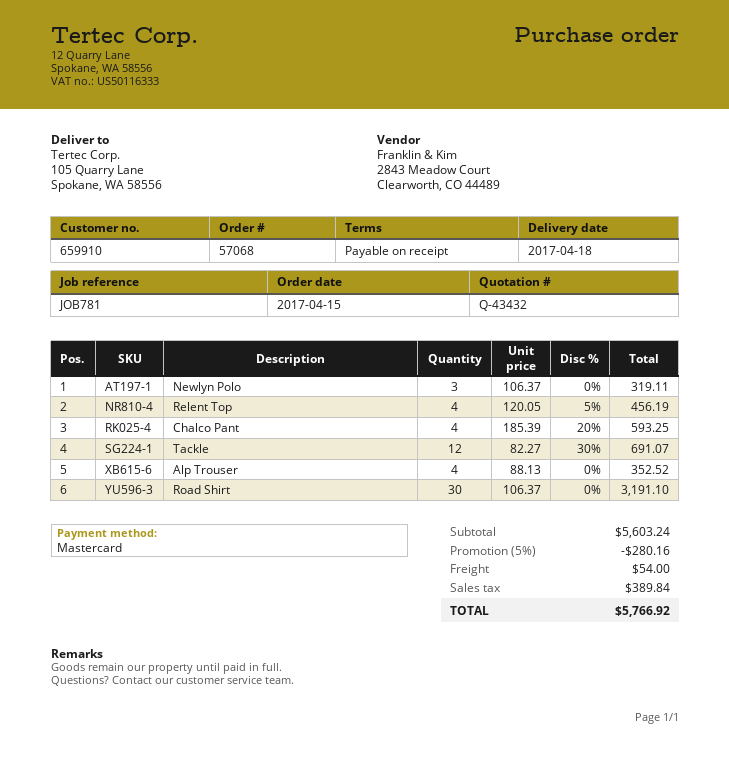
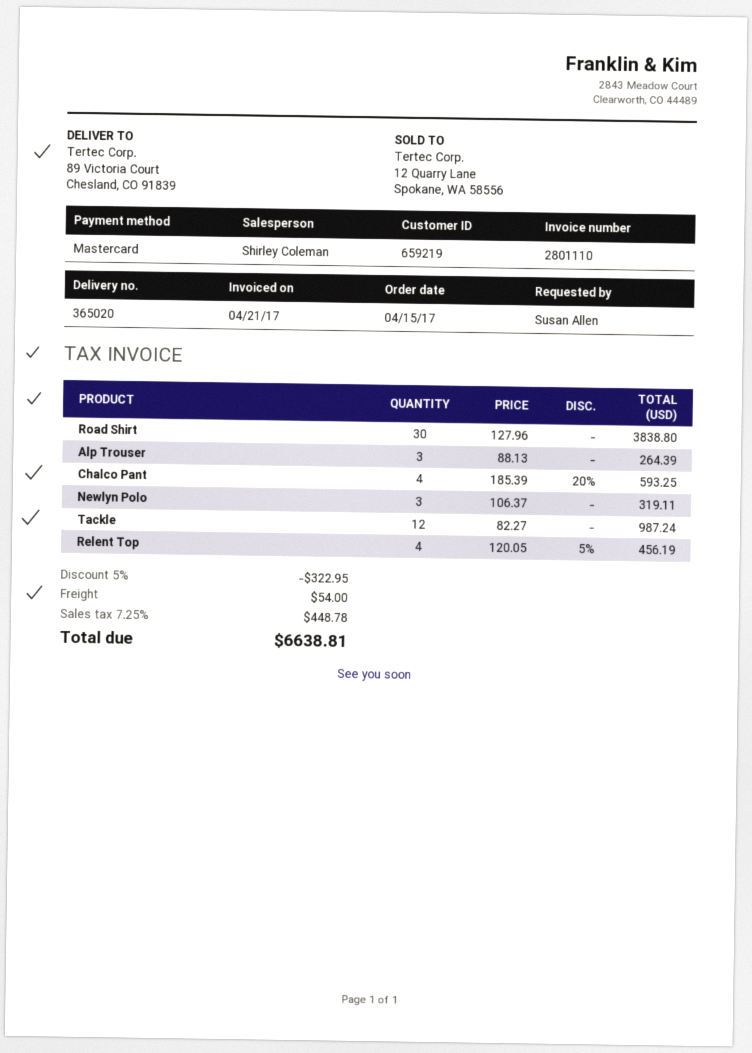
customer number: 659910 -> 659219
ship to: 105 Quarry Lane, Spokane, WA 58556 -> 89 Victoria Court, Chesland, CO 91839
Tackle: 12 x 82.27 - 30% = 691.07 -> 12 x 82.27 = 987.24
Alp Trouser: 4 x 88.13 = 352.52 -> 3 x 88.13 = 264.39
Road Shirt: 30 x 106.37 = 3191.10 -> 30 x 127.96 = 3838.80
discount: 5% = 280.16 -> 5% = 322.95
tax: 389.84 -> 448.78
total: 5766.92 -> 6638.81

